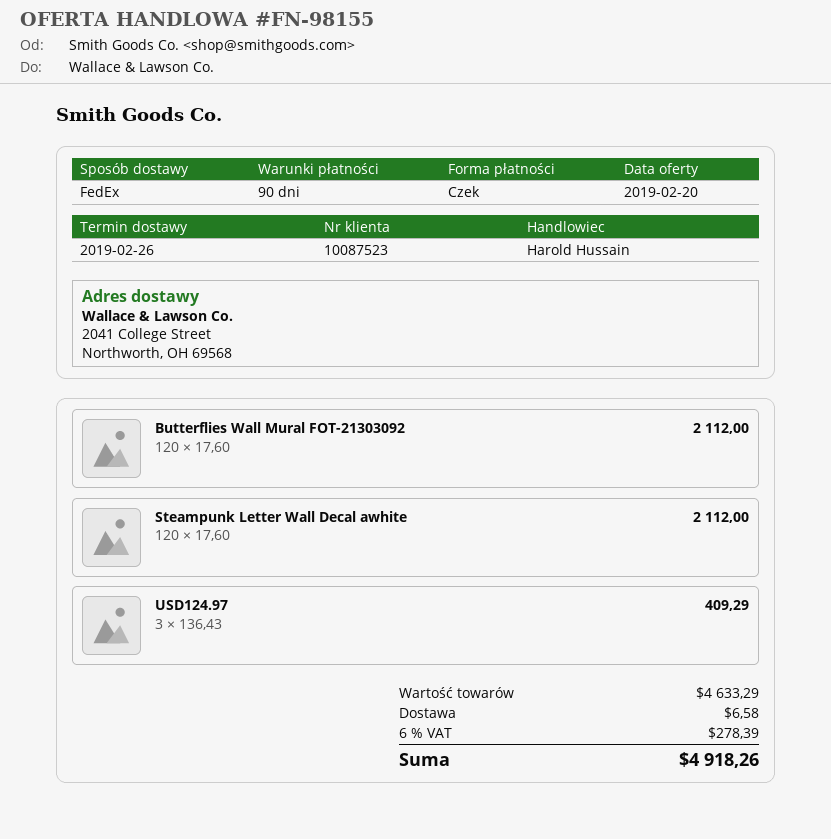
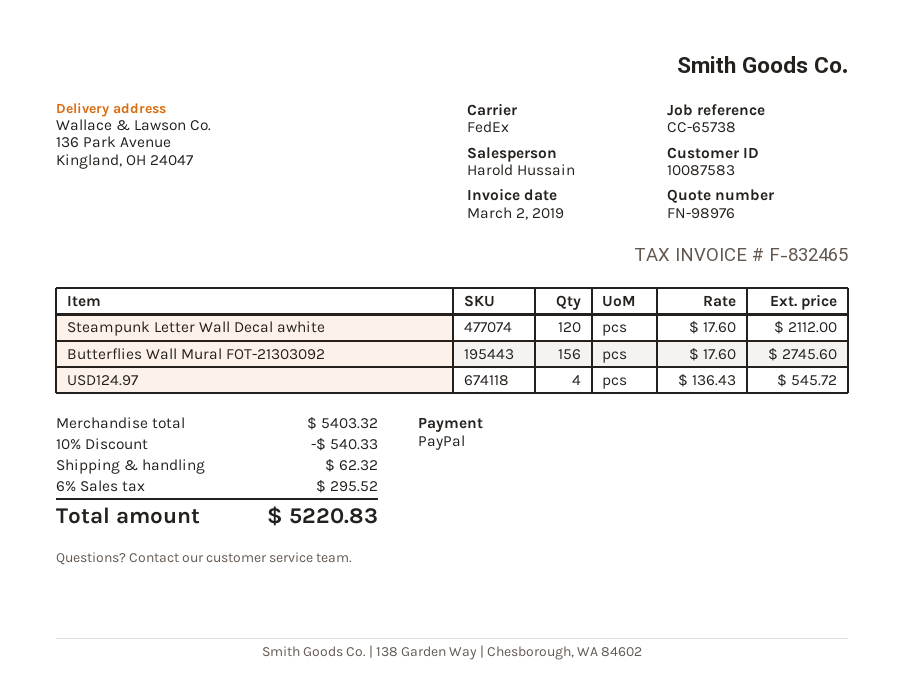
quote number: FN-98155 -> FN-98976
customer number: 10087523 -> 10087583
payment method: cheque -> PayPal
ship to: 2041 College Street, Northworth, OH 69568 -> 136 Park Avenue, Kingland, OH 24047
Butterflies Wall Mural FOT-21303092: 120 x 17.60 = 2112.00 -> 156 x 17.60 = 2745.60
USD124.97: 3 x 136.43 = 409.29 -> 4 x 136.43 = 545.72
subtotal: 4633.29 -> 5403.32
discount: none -> 10% = 540.33
shipping: 6.58 -> 62.32
tax: 6% = 278.39 -> 6% = 295.52
total: 4918.26 -> 5220.83

